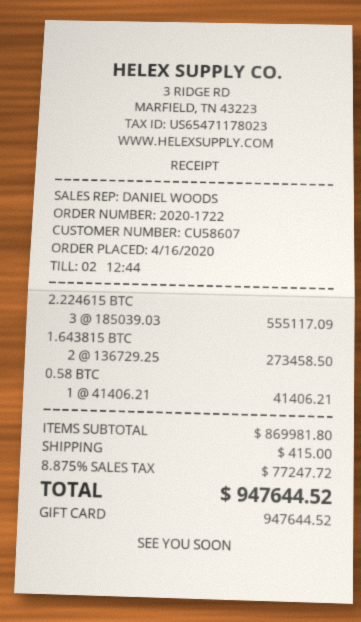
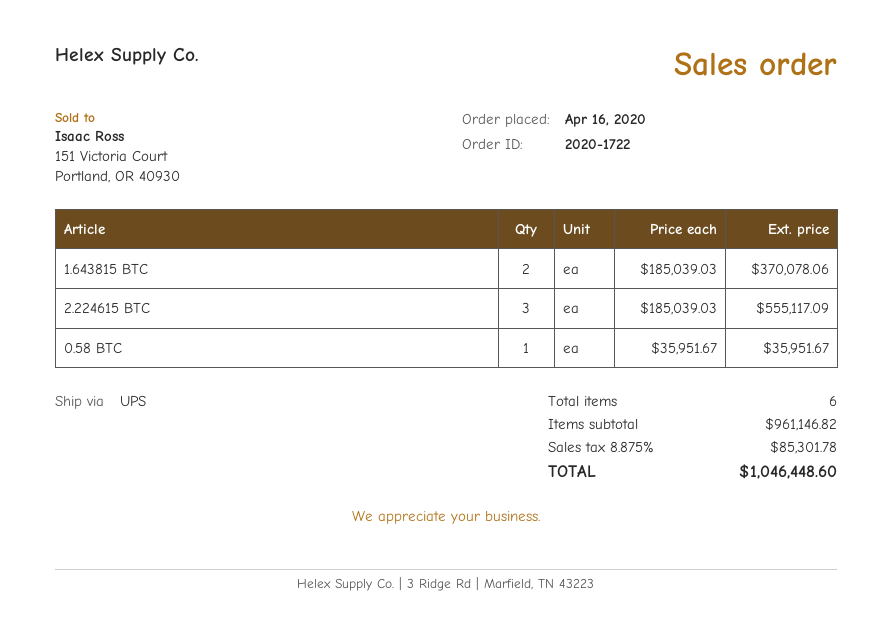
1.643815 BTC: 2 x 136729.25 = 273458.50 -> 2 x 185039.03 = 370078.06
0.58 BTC: 1 x 41406.21 = 41406.21 -> 1 x 35951.67 = 35951.67
subtotal: 869981.80 -> 961146.82
shipping: 415.00 -> none
tax: 8.875% = 77247.72 -> 8.875% = 85301.78
total: 947644.52 -> 1046448.60

